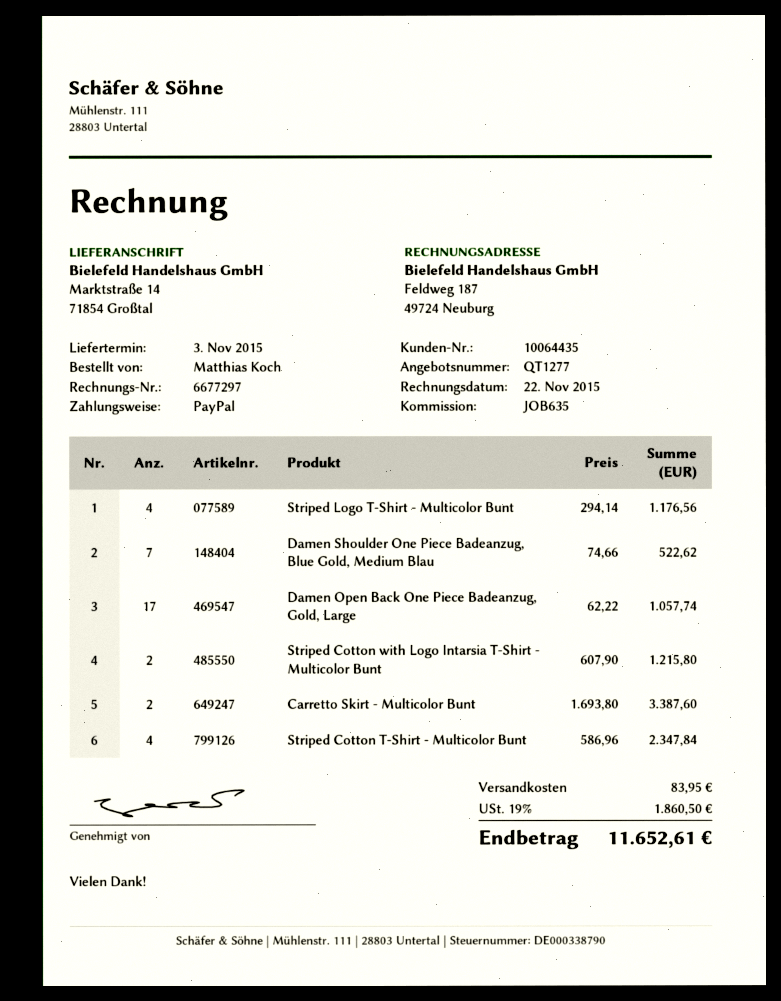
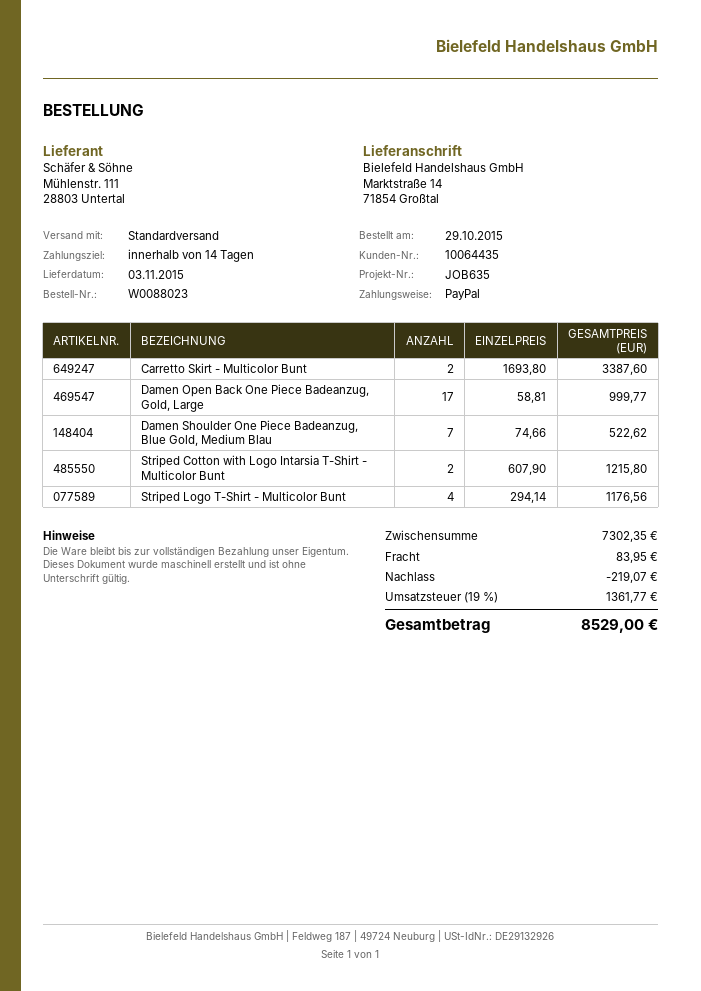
Damen Open Back One Piece Badeanzug, Gold, Large: 17 x 62.22 = 1057.74 -> 17 x 58.81 = 999.77
Striped Cotton T-Shirt - Multicolor Bunt: 4 x 586.96 = 2347.84 -> none
discount: none -> 219.07
tax: 19% = 1860.50 -> 19% = 1361.77
total: 11652.61 -> 8529.00

